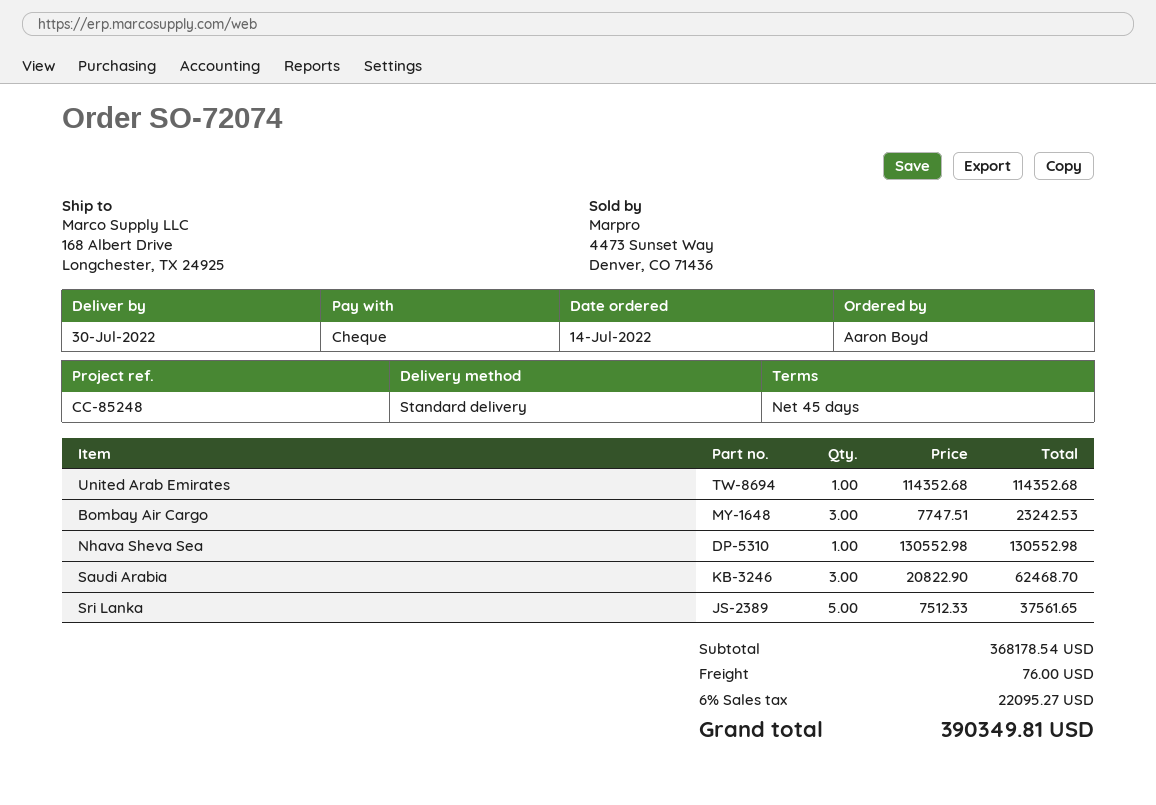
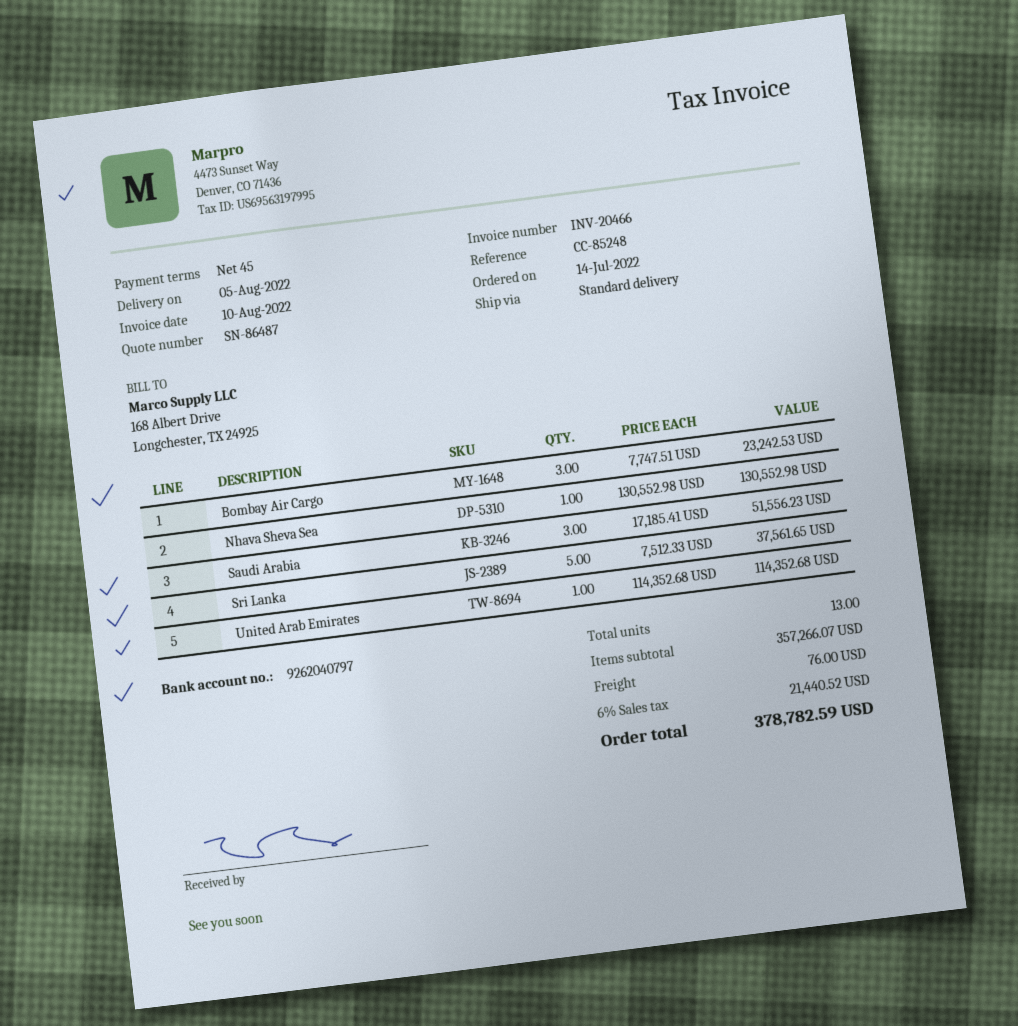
delivery date: 2022-07-30 -> 2022-08-05
Saudi Arabia: 3 x 20822.90 = 62468.70 -> 3 x 17185.41 = 51556.23
subtotal: 368178.54 -> 357266.07
tax: 6% = 22095.27 -> 6% = 21440.52
total: 390349.81 -> 378782.59

